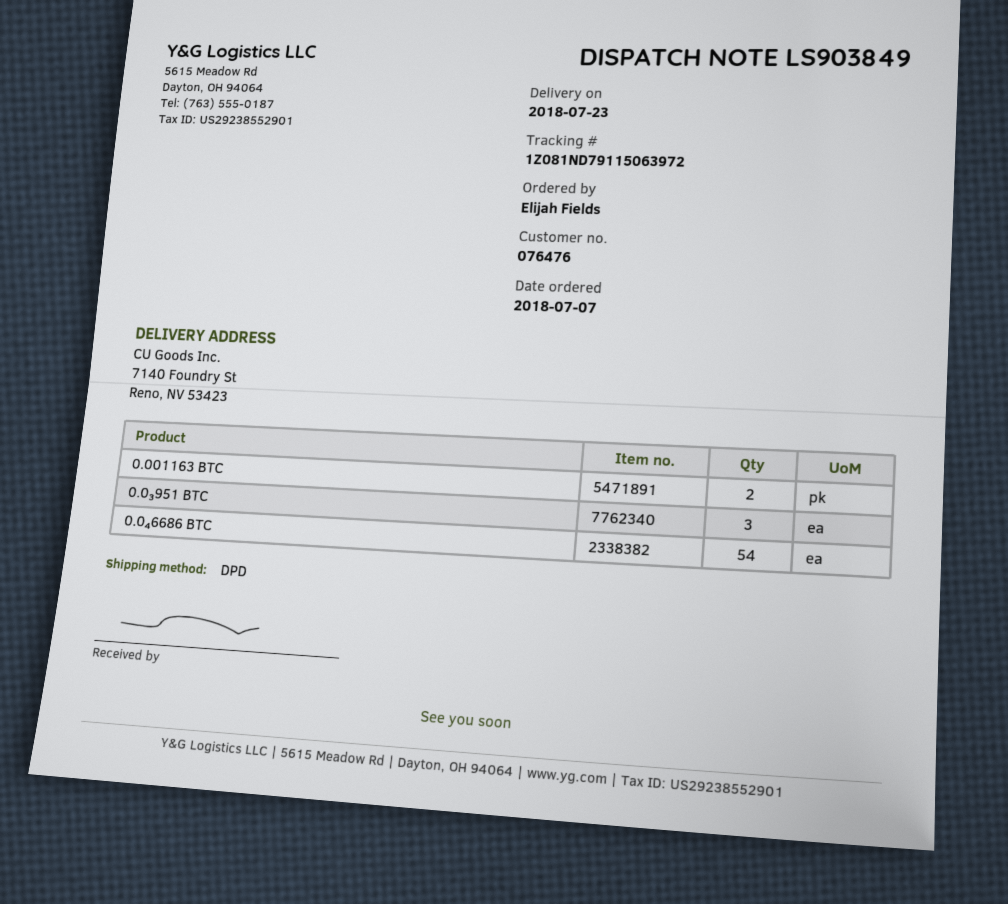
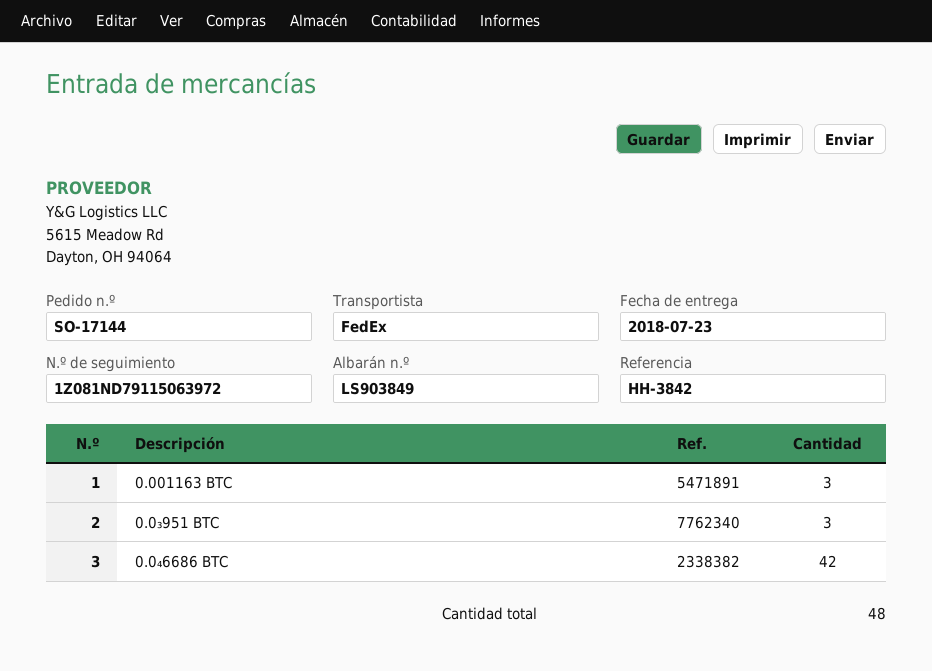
shipping method: DPD -> FedEx
0.001163 BTC: 2 -> 3
0.0₄6686 BTC: 54 -> 42

